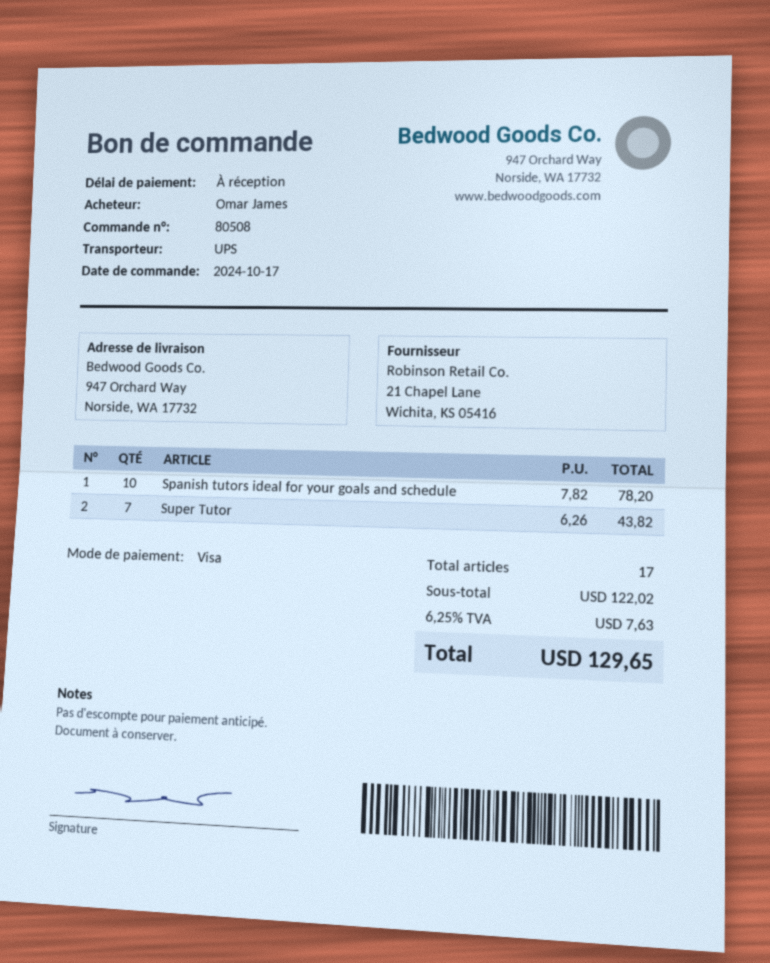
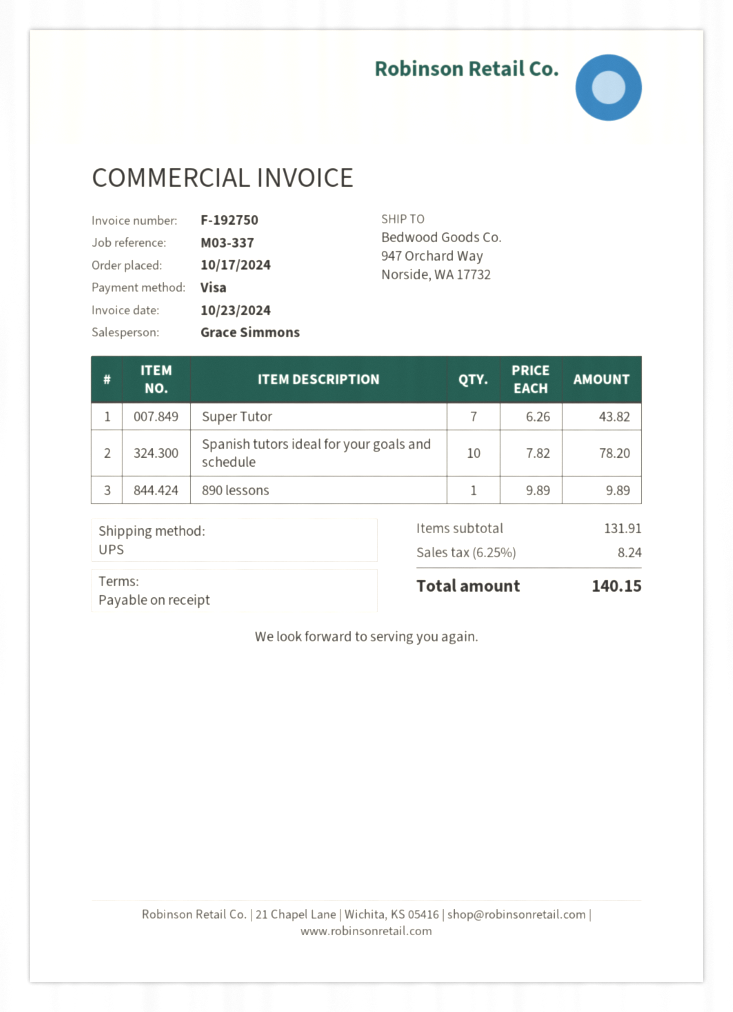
890 lessons: none -> 1 x 9.89 = 9.89
subtotal: 122.02 -> 131.91
tax: 6.25% = 7.63 -> 6.25% = 8.24
total: 129.65 -> 140.15

